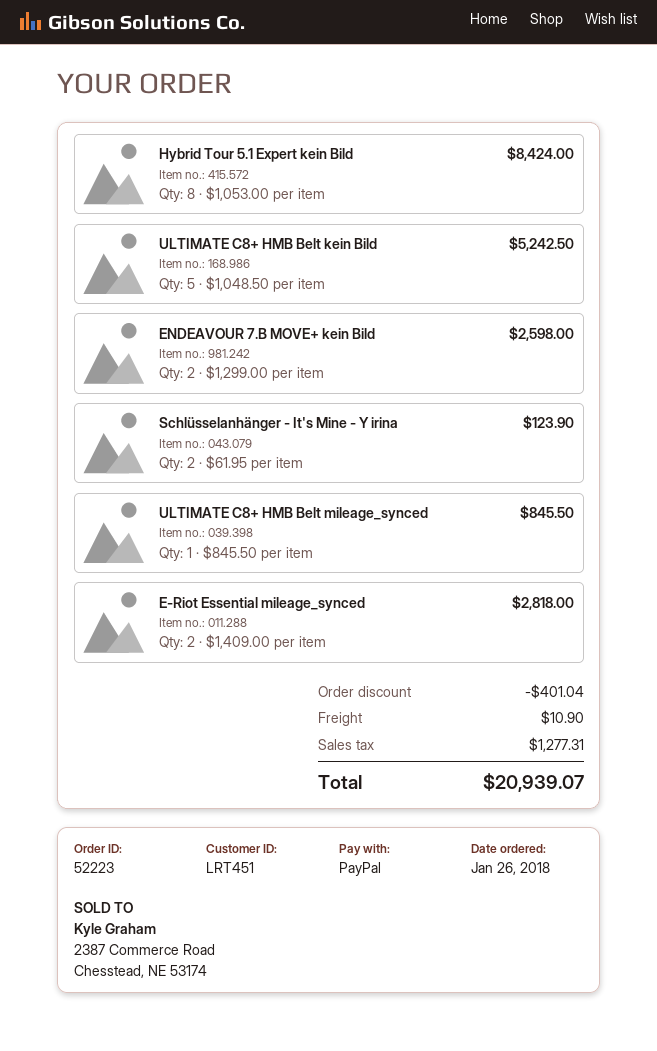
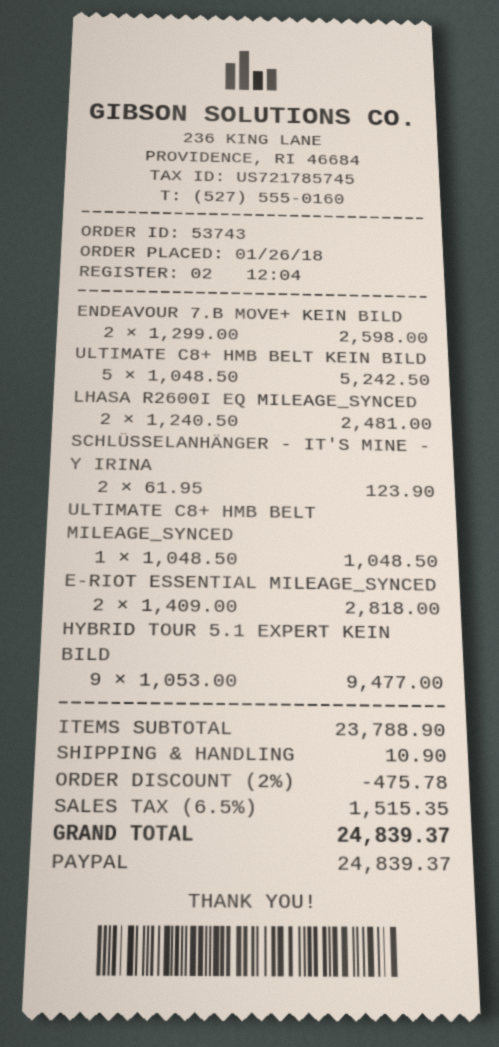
order number: 52223 -> 53743
Hybrid Tour 5.1 Expert kein Bild: 8 x 1053.00 = 8424.00 -> 9 x 1053.00 = 9477.00
ULTIMATE C8+ HMB Belt mileage_synced: 1 x 845.50 = 845.50 -> 1 x 1048.50 = 1048.50
LHASA R2600I EQ MILEAGE_SYNCED: none -> 2 x 1240.50 = 2481.00
discount: 401.04 -> 475.78
tax: 1277.31 -> 1515.35
total: 20939.07 -> 24839.37

